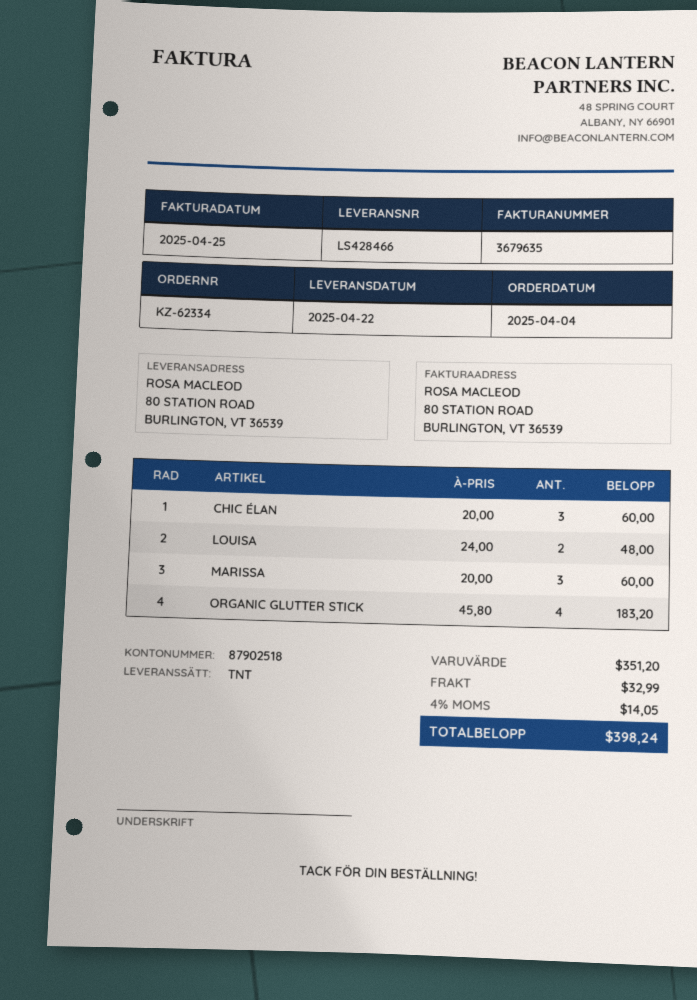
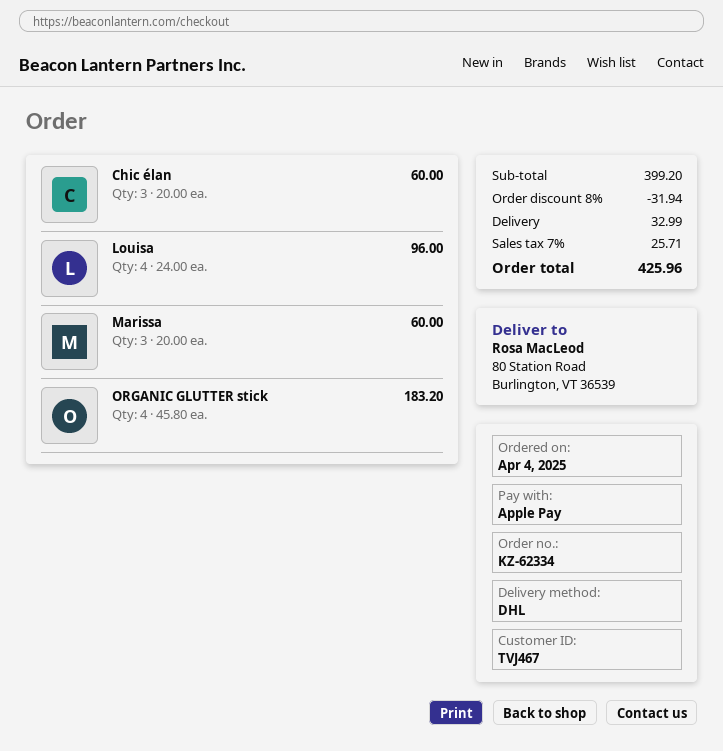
shipping method: TNT -> DHL
LOUISA: 2 x 24.00 = 48.00 -> 4 x 24.00 = 96.00
subtotal: 351.20 -> 399.20
discount: none -> 8% = 31.94
tax: 4% = 14.05 -> 7% = 25.71
total: 398.24 -> 425.96

